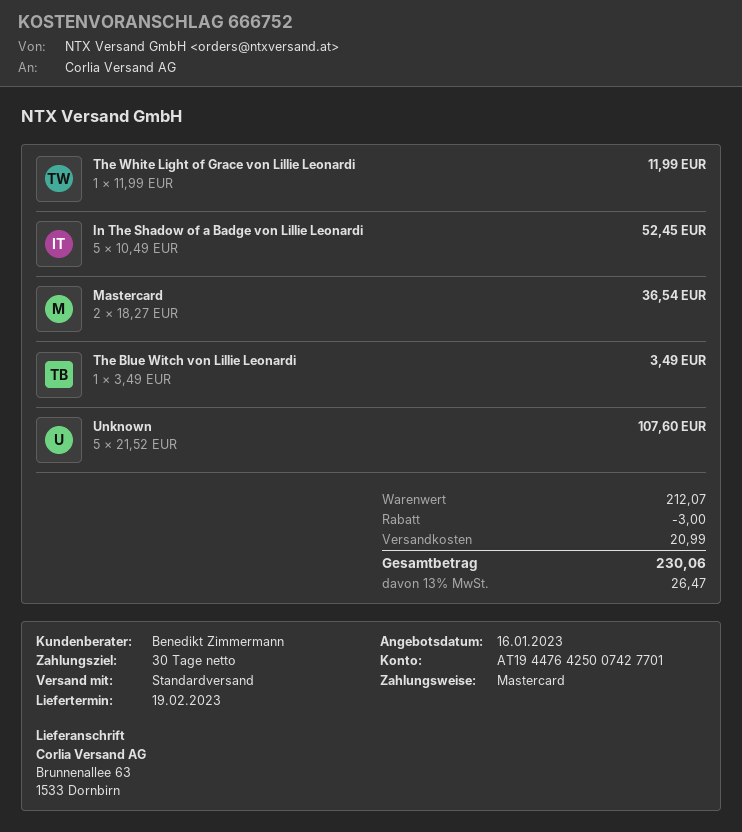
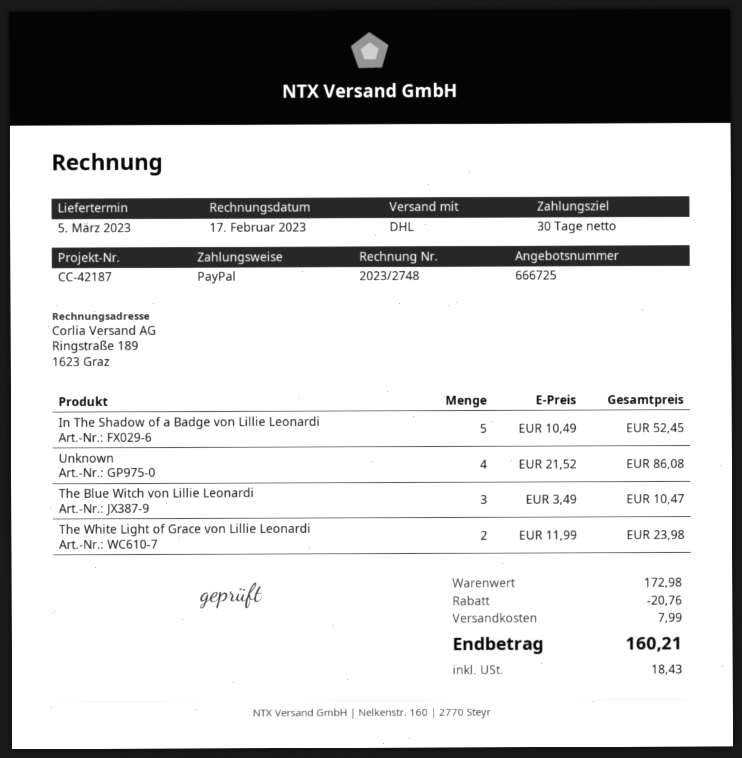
quote number: 666752 -> 666725
delivery date: 2023-02-19 -> 2023-03-05
payment method: Mastercard -> PayPal
shipping method: standard -> DHL
The White Light of Grace von Lillie Leonardi: 1 x 11.99 = 11.99 -> 2 x 11.99 = 23.98
Mastercard: 2 x 18.27 = 36.54 -> none
The Blue Witch von Lillie Leonardi: 1 x 3.49 = 3.49 -> 3 x 3.49 = 10.47
Unknown: 5 x 21.52 = 107.60 -> 4 x 21.52 = 86.08
subtotal: 212.07 -> 172.98
discount: 3.00 -> 20.76
shipping: 20.99 -> 7.99
tax: 26.47 -> 18.43
total: 230.06 -> 160.21

